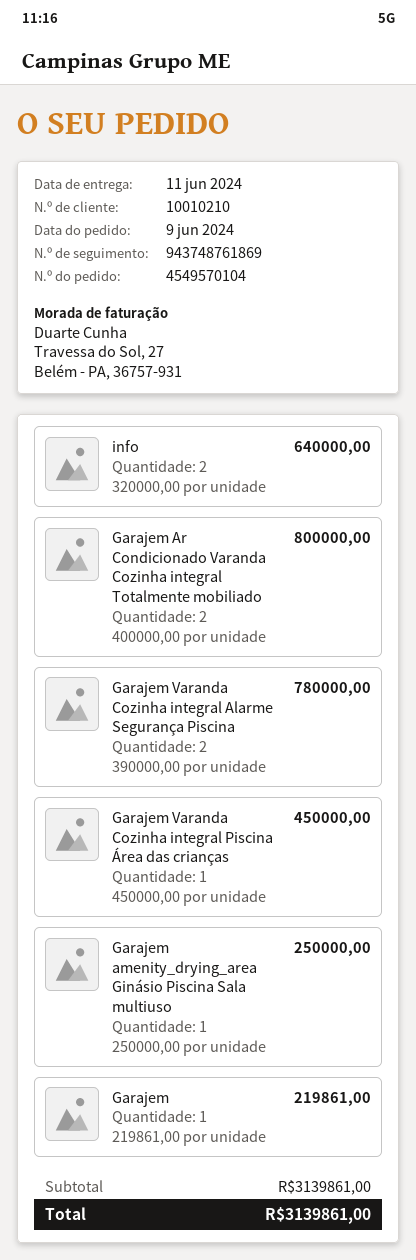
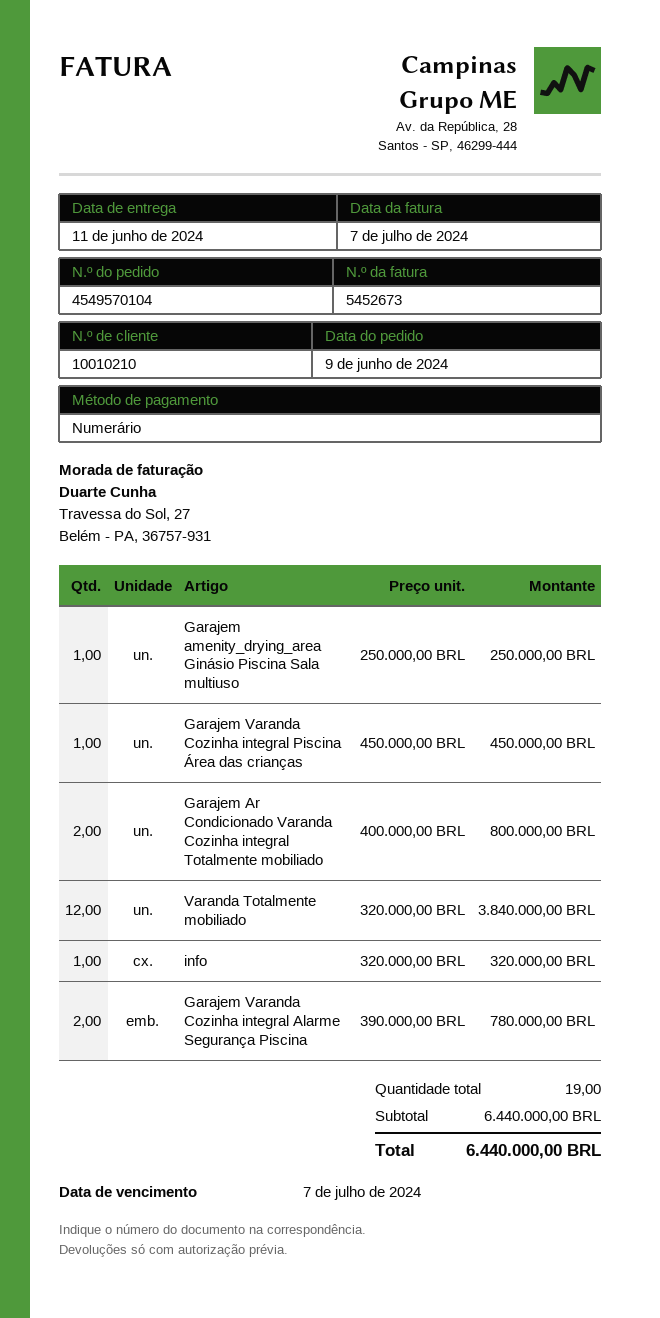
info: 2 x 320000.00 = 640000.00 -> 1 x 320000.00 = 320000.00
Garajem: 1 x 219861.00 = 219861.00 -> none
Varanda Totalmente mobiliado: none -> 12 x 320000.00 = 3840000.00
subtotal: 3139861.00 -> 6440000.00
total: 3139861.00 -> 6440000.00

